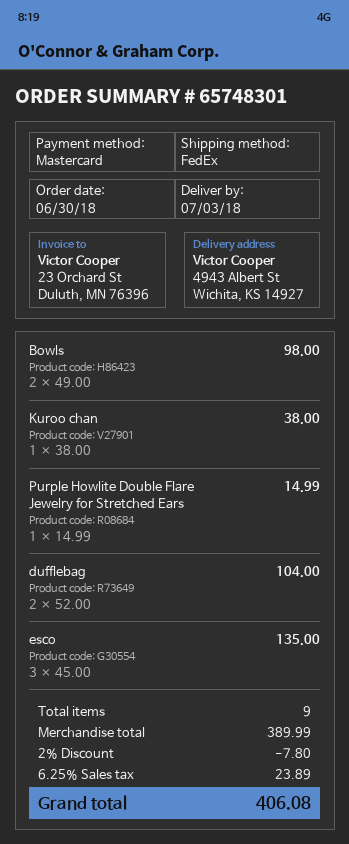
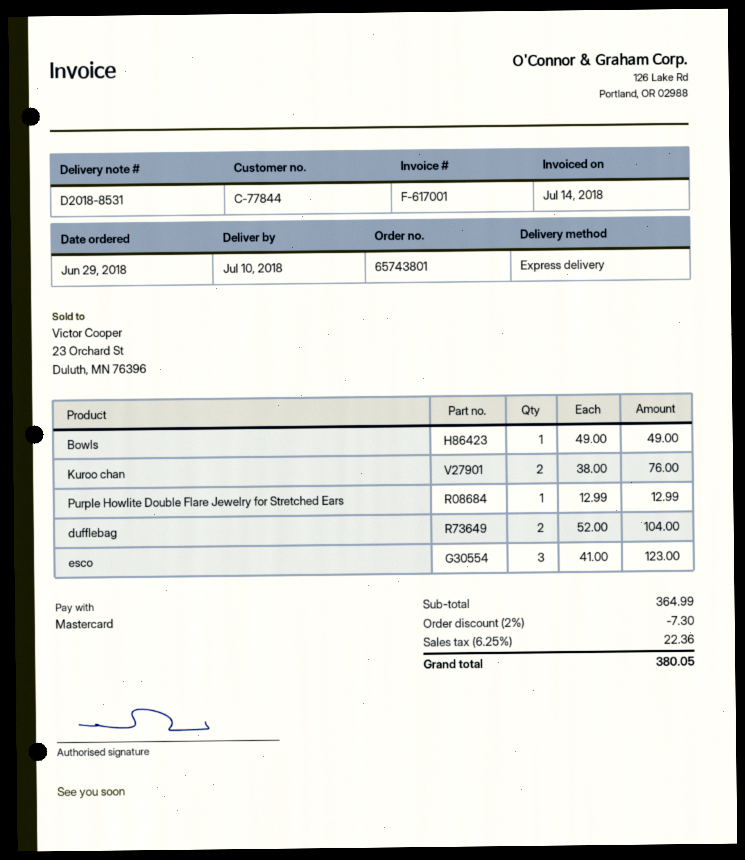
order number: 65748301 -> 65743801
order date: 2018-06-30 -> 2018-06-29
delivery date: 2018-07-03 -> 2018-07-10
shipping method: FedEx -> express
Bowls: 2 x 49.00 = 98.00 -> 1 x 49.00 = 49.00
Kuroo chan: 1 x 38.00 = 38.00 -> 2 x 38.00 = 76.00
Purple Howlite Double Flare Jewelry for Stretched Ears: 1 x 14.99 = 14.99 -> 1 x 12.99 = 12.99
esco: 3 x 45.00 = 135.00 -> 3 x 41.00 = 123.00
subtotal: 389.99 -> 364.99
discount: 2% = 7.80 -> 2% = 7.30
tax: 6.25% = 23.89 -> 6.25% = 22.36
total: 406.08 -> 380.05

